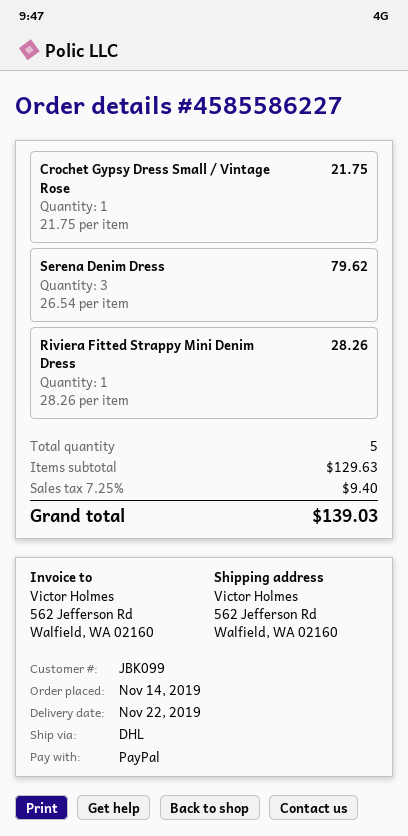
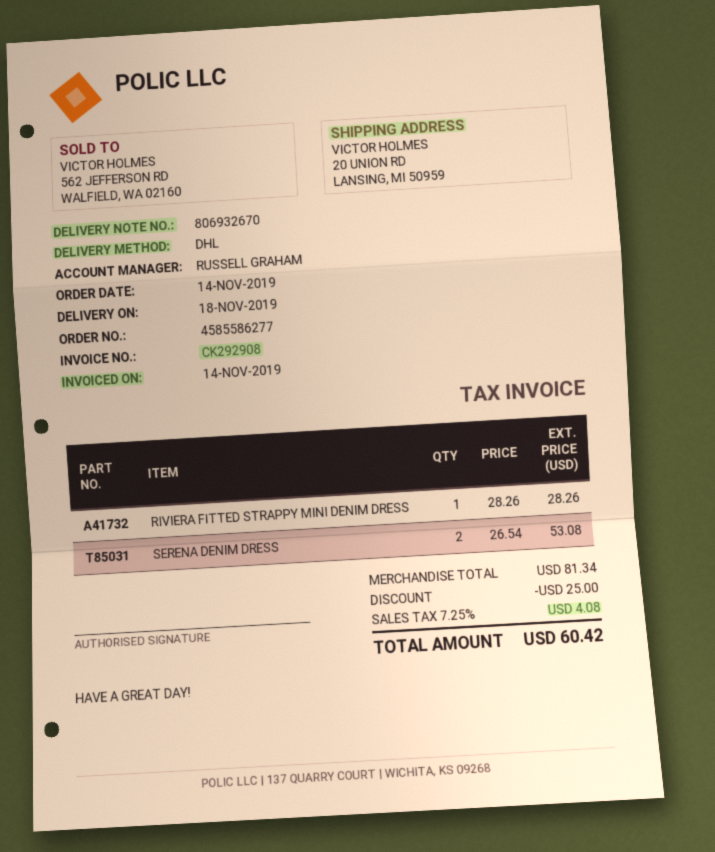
order number: 4585586227 -> 4585586277
delivery date: 2019-11-22 -> 2019-11-18
ship to: 562 Jefferson Rd, Walfield, WA 02160 -> 20 UNION RD, LANSING, MI 50959
Crochet Gypsy Dress Small / Vintage Rose: 1 x 21.75 = 21.75 -> none
Serena Denim Dress: 3 x 26.54 = 79.62 -> 2 x 26.54 = 53.08
subtotal: 129.63 -> 81.34
discount: none -> 25.00
tax: 7.25% = 9.40 -> 7.25% = 4.08
total: 139.03 -> 60.42

